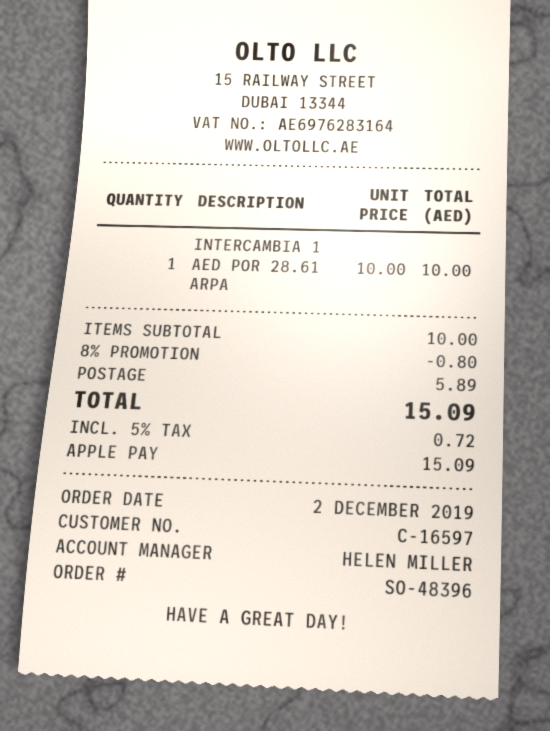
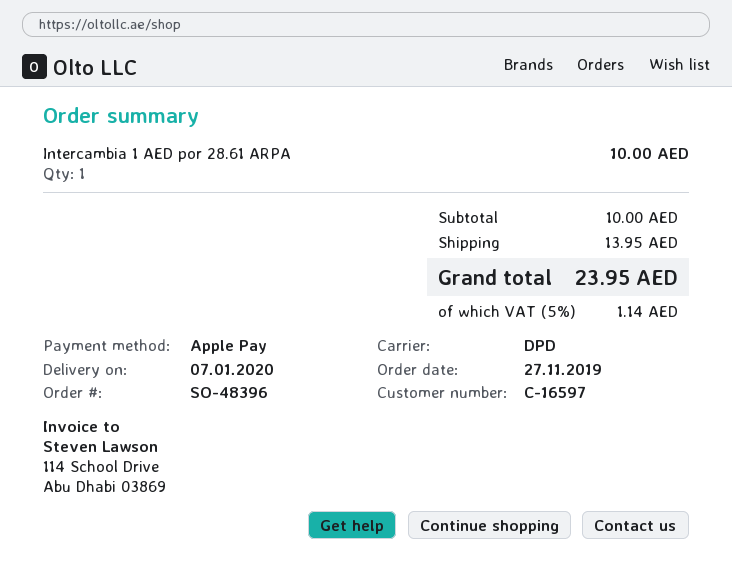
order date: 2019-12-02 -> 2019-11-27
discount: 8% = 0.80 -> none
shipping: 5.89 -> 13.95
tax: 5% = 0.72 -> 5% = 1.14
total: 15.09 -> 23.95

